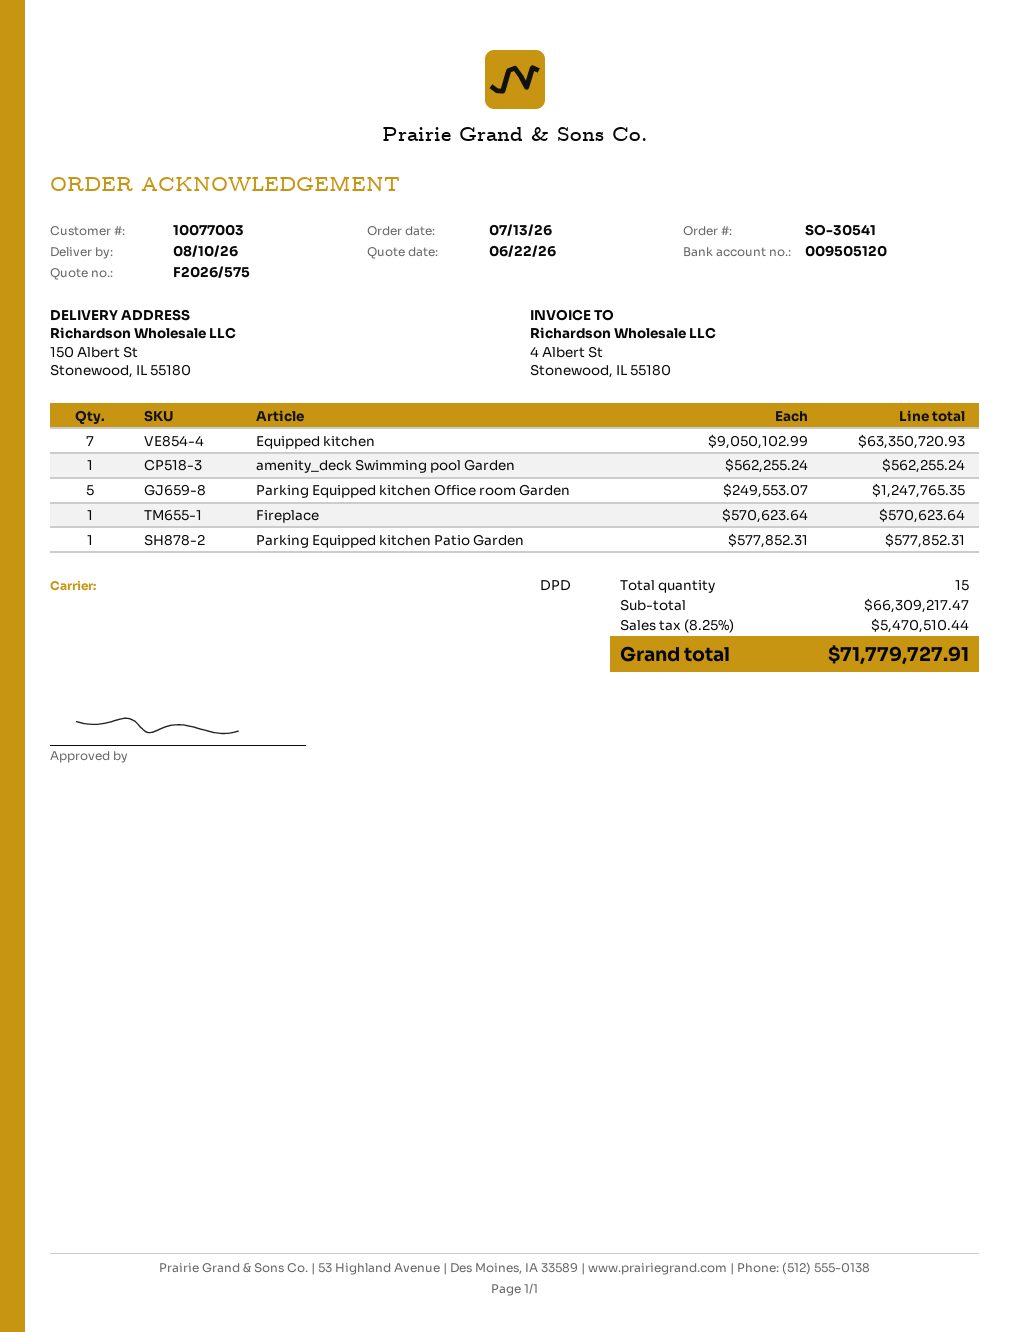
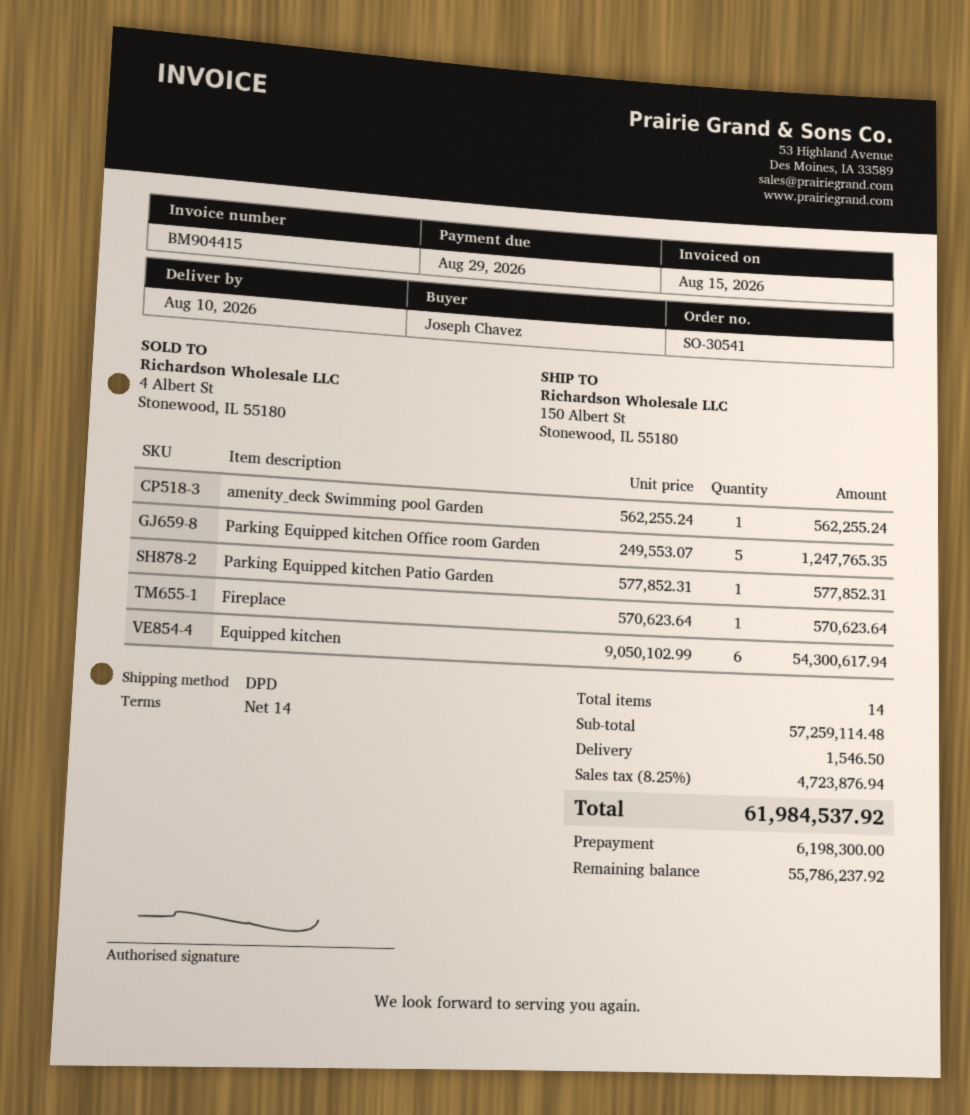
Equipped kitchen: 7 x 9050102.99 = 63350720.93 -> 6 x 9050102.99 = 54300617.94
total quantity: 15 -> 14
subtotal: 66309217.47 -> 57259114.48
shipping: none -> 1546.50
tax: 8.25% = 5470510.44 -> 8.25% = 4723876.94
total: 71779727.91 -> 61984537.92

